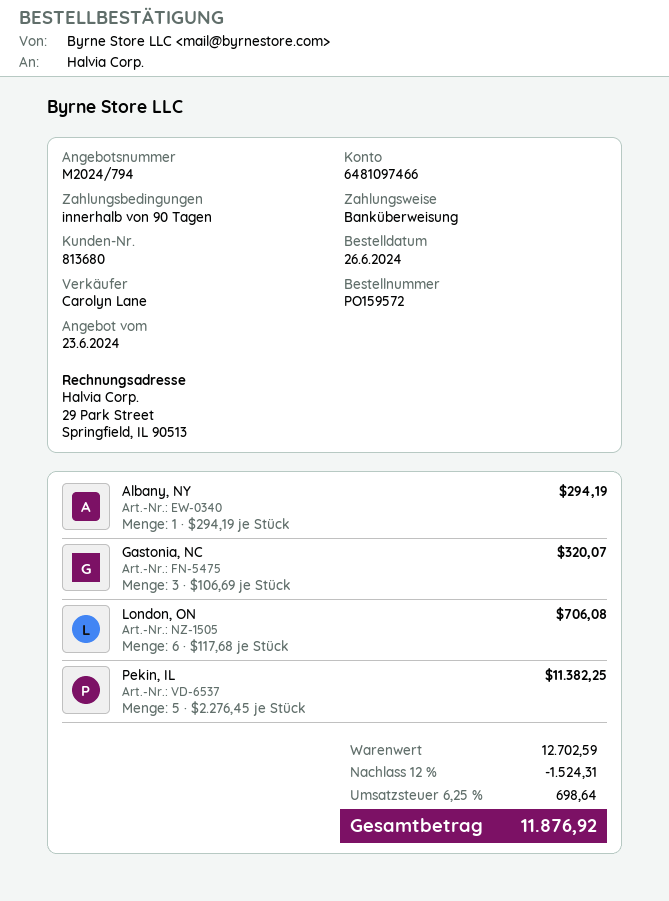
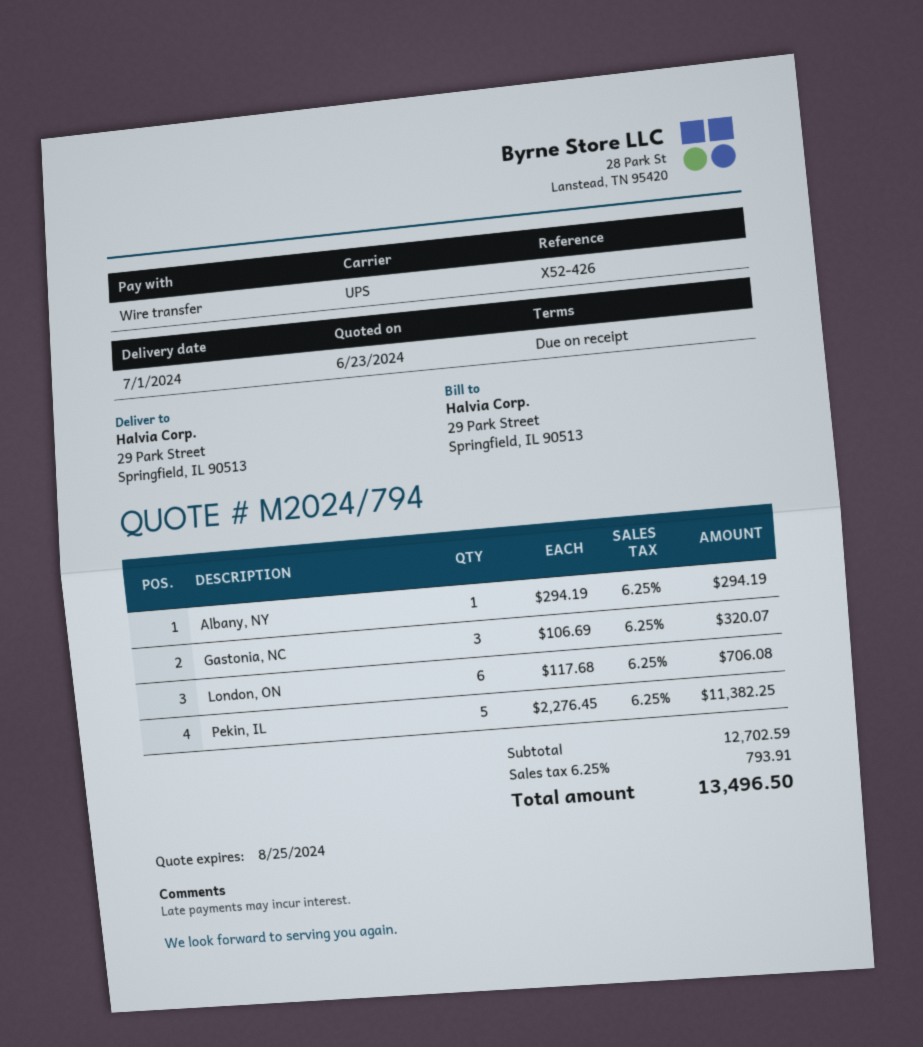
payment terms: 90 days -> on receipt
discount: 12% = 1524.31 -> none
tax: 6.25% = 698.64 -> 6.25% = 793.91
total: 11876.92 -> 13496.50

